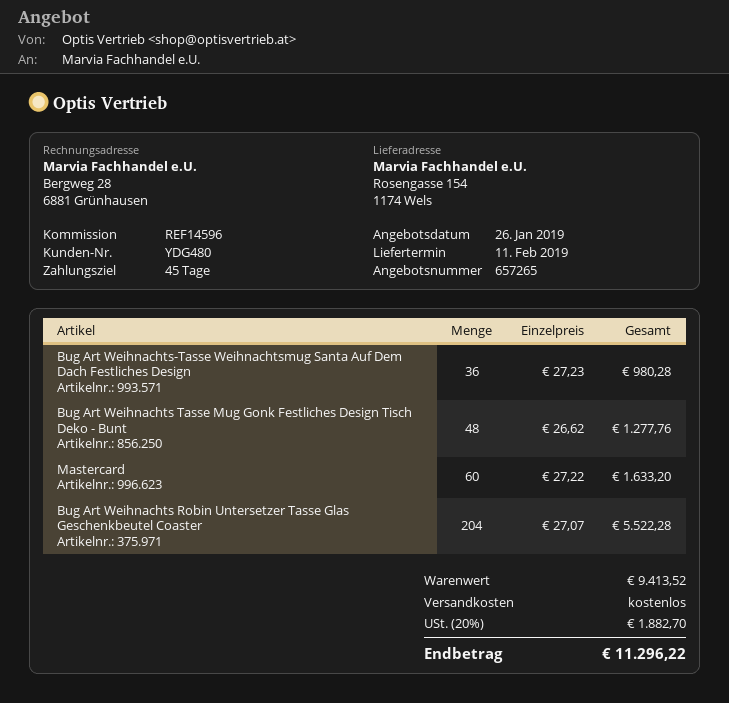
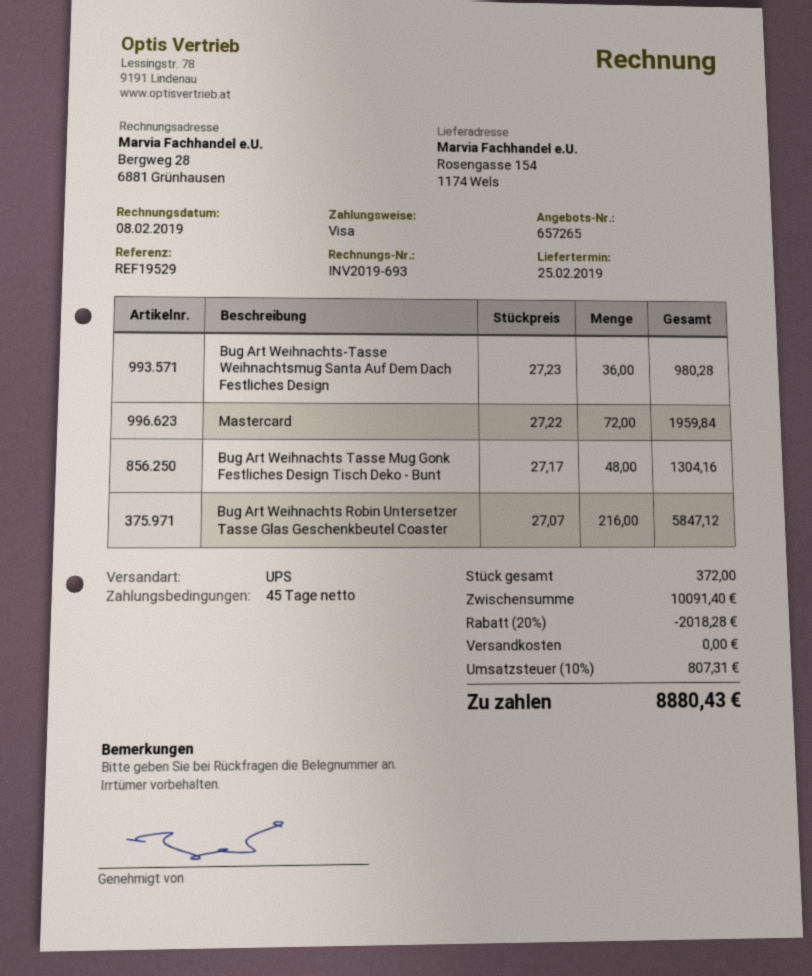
delivery date: 2019-02-11 -> 2019-02-25
reference: REF14596 -> REF19529
Bug Art Weihnachts Tasse Mug Gonk Festliches Design Tisch Deko - Bunt: 48 x 26.62 = 1277.76 -> 48 x 27.17 = 1304.16
Mastercard: 60 x 27.22 = 1633.20 -> 72 x 27.22 = 1959.84
Bug Art Weihnachts Robin Untersetzer Tasse Glas Geschenkbeutel Coaster: 204 x 27.07 = 5522.28 -> 216 x 27.07 = 5847.12
subtotal: 9413.52 -> 10091.40
discount: none -> 20% = 2018.28
tax: 20% = 1882.70 -> 10% = 807.31
total: 11296.22 -> 8880.43

